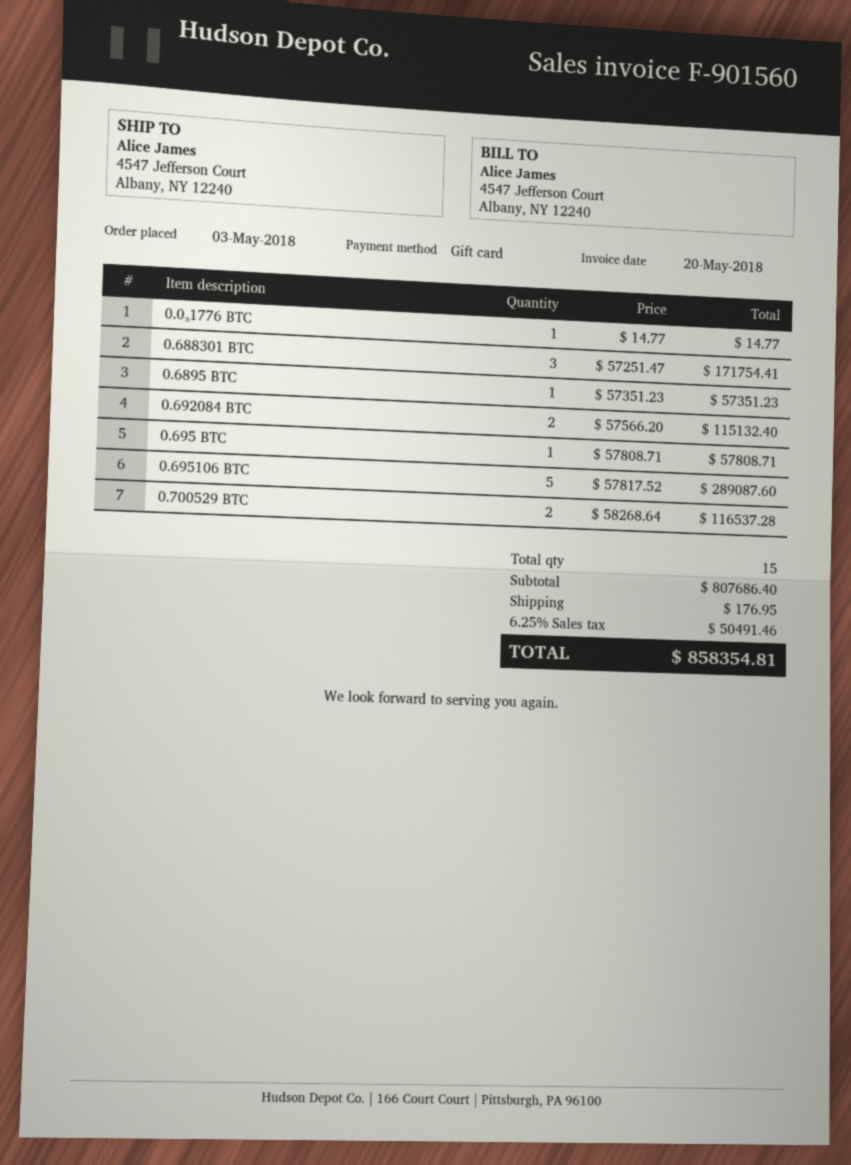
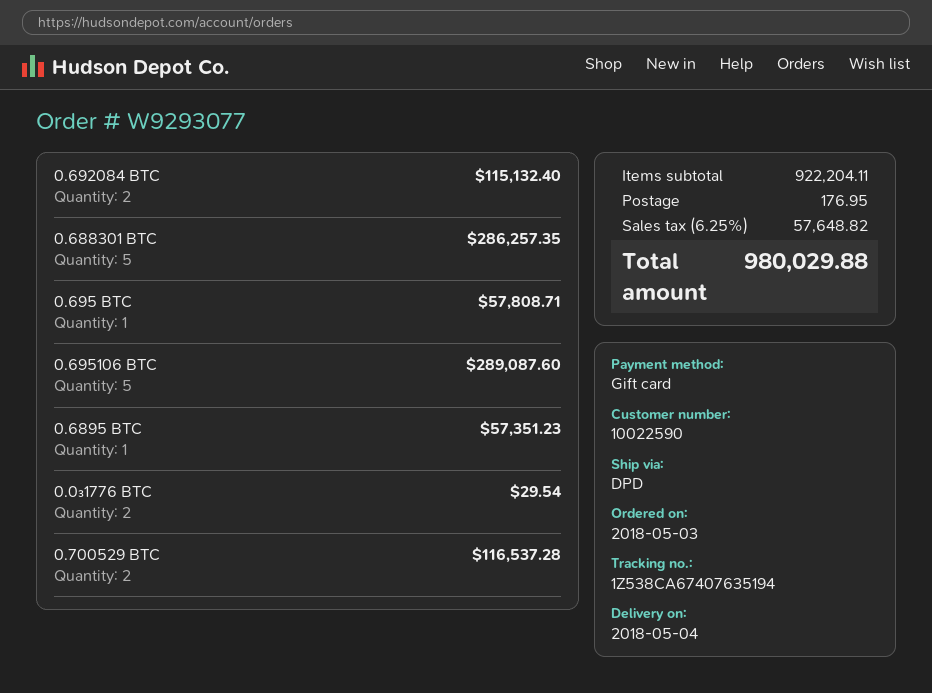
0.0₃1776 BTC: 1 for 14.77 -> 2 for 29.54
0.688301 BTC: 3 for 171754.41 -> 5 for 286257.35
subtotal: 807686.40 -> 922204.11
tax: 6.25% = 50491.46 -> 6.25% = 57648.82
total: 858354.81 -> 980029.88

